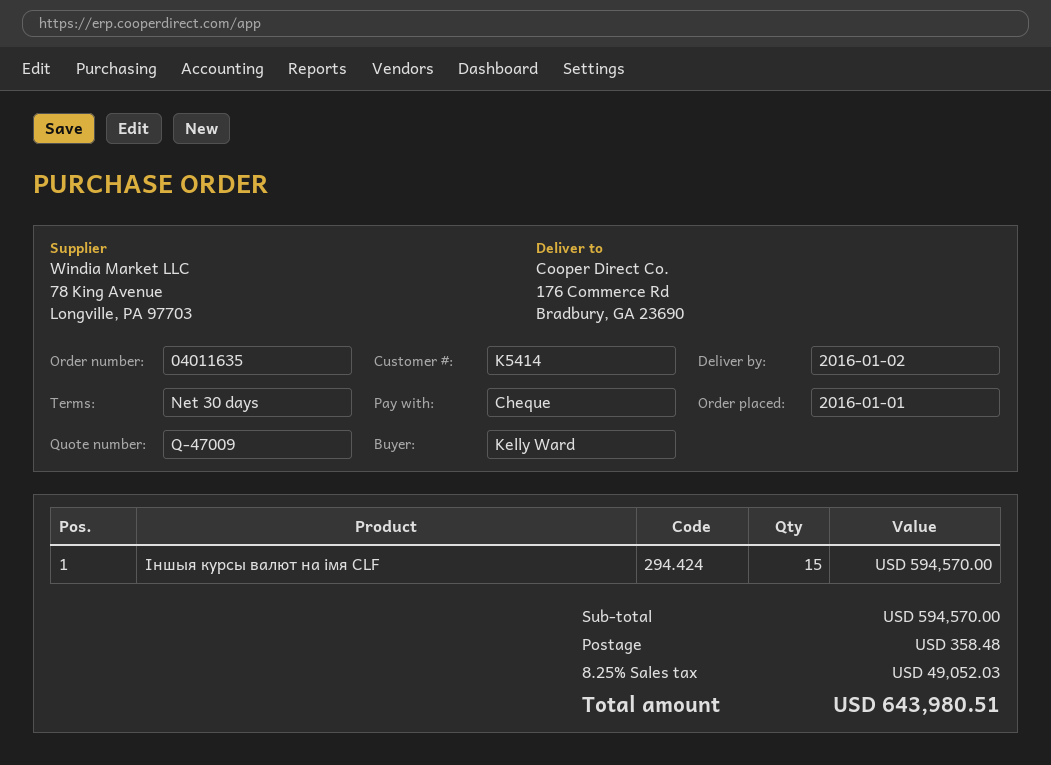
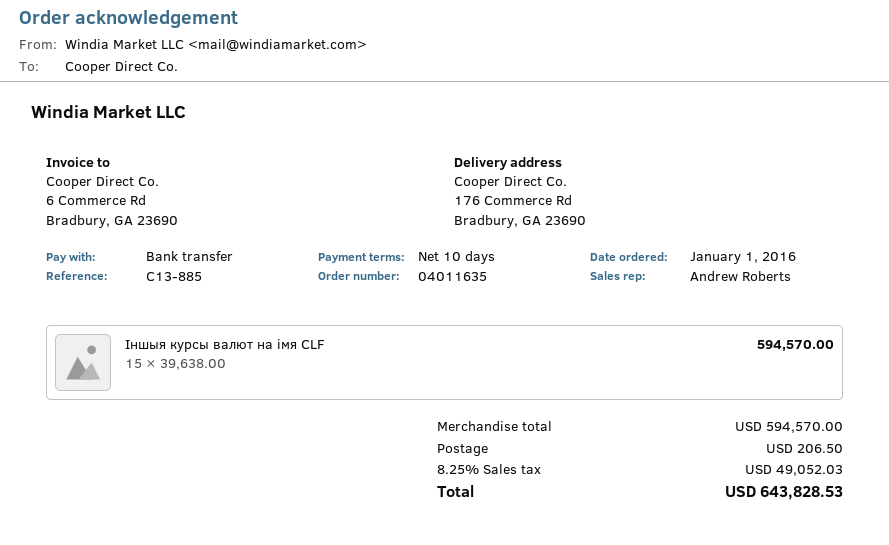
payment terms: 30 days -> 10 days
payment method: cheque -> bank transfer
shipping: 358.48 -> 206.50
total: 643980.51 -> 643828.53

